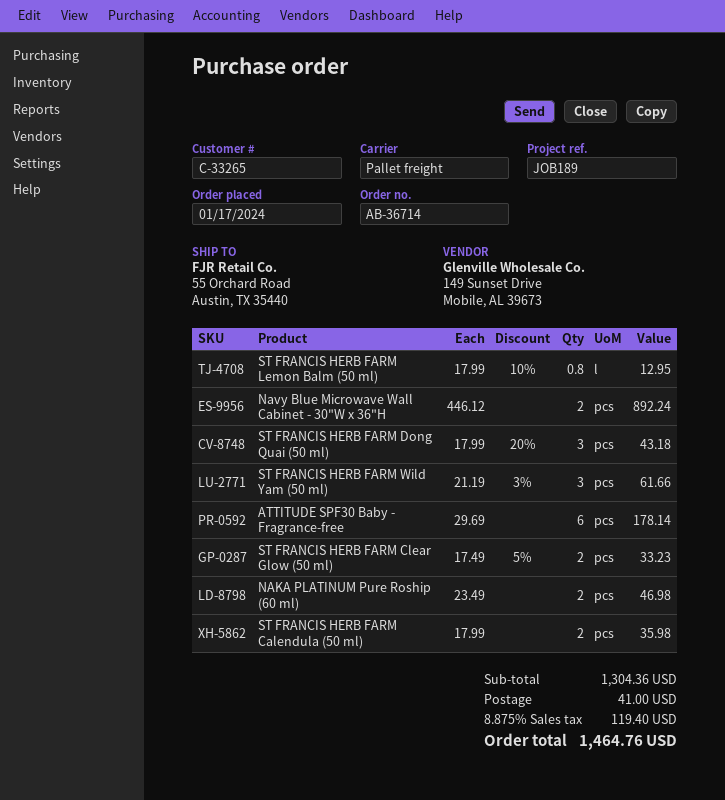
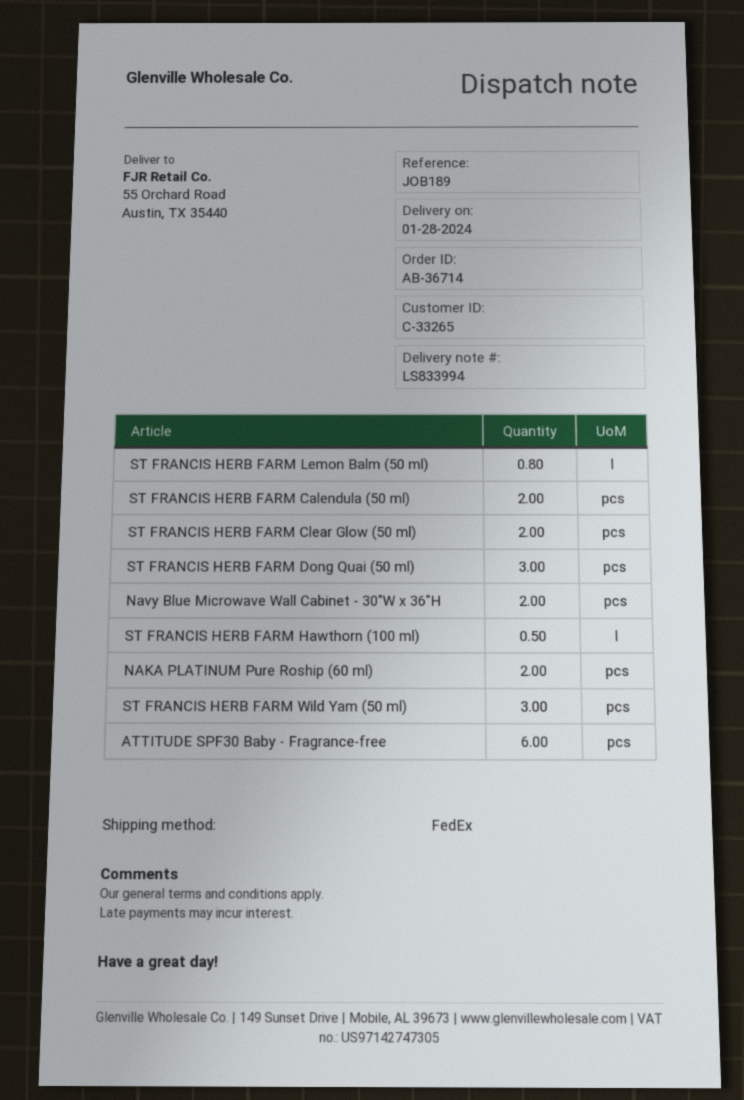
shipping method: pallet freight -> FedEx
ST FRANCIS HERB FARM Hawthorn (100 ml): none -> 0.5

